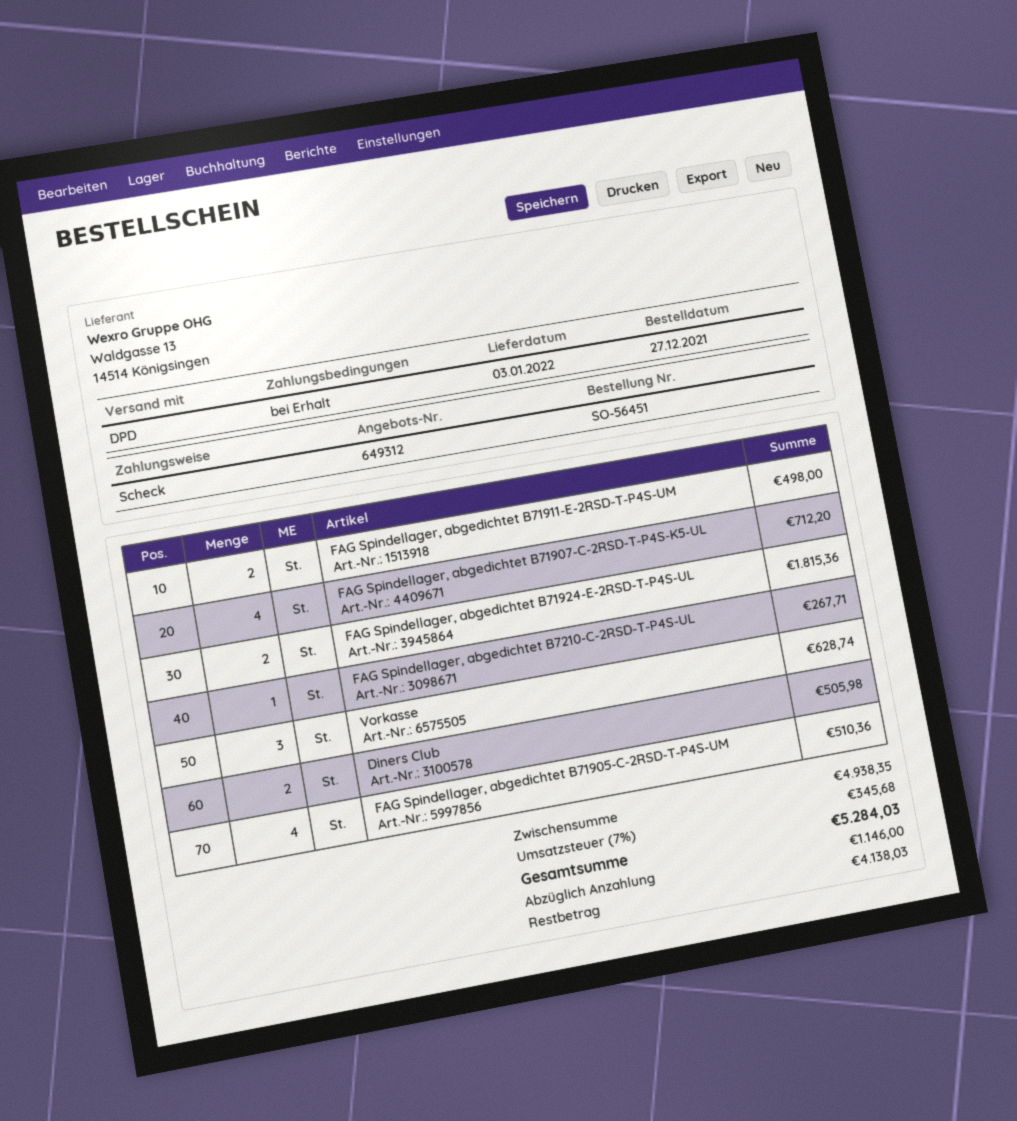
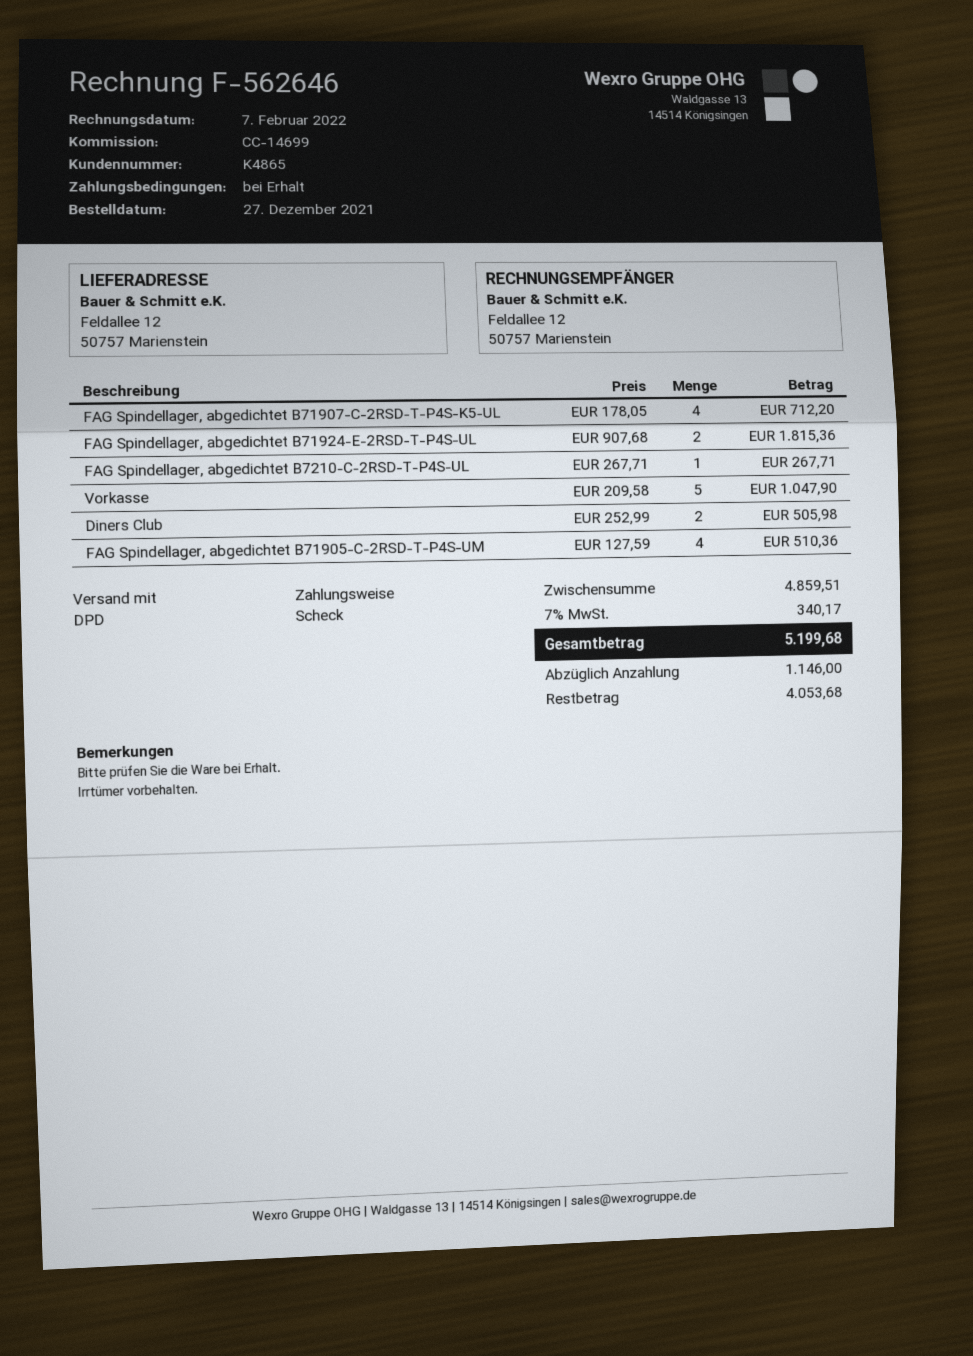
FAG Spindellager, abgedichtet B71911-E-2RSD-T-P4S-UM: 2 for 498.00 -> none
Vorkasse: 3 for 628.74 -> 5 for 1047.90
subtotal: 4938.35 -> 4859.51
tax: 7% = 345.68 -> 7% = 340.17
total: 5284.03 -> 5199.68
balance: 4138.03 -> 4053.68

